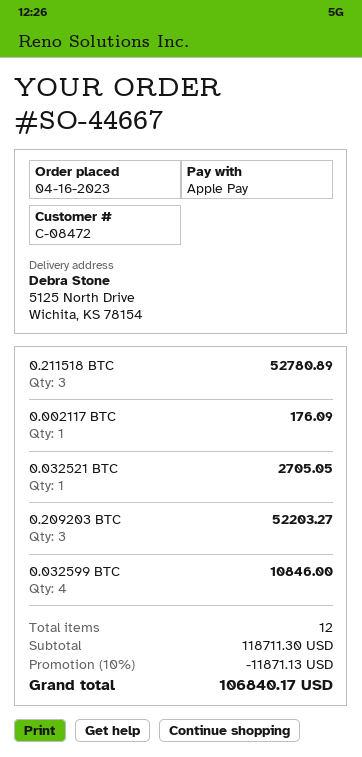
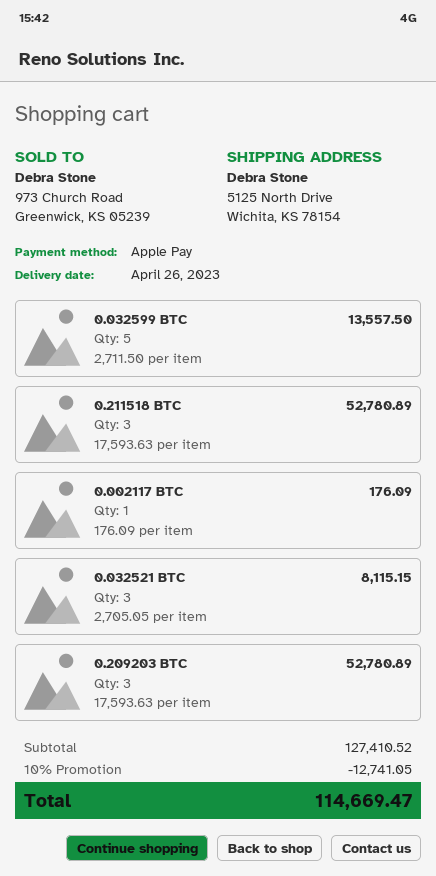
0.032521 BTC: 1 for 2705.05 -> 3 for 8115.15
0.209203 BTC: 3 for 52203.27 -> 3 for 52780.89
0.032599 BTC: 4 for 10846.00 -> 5 for 13557.50
subtotal: 118711.30 -> 127410.52
discount: 10% = 11871.13 -> 10% = 12741.05
total: 106840.17 -> 114669.47

